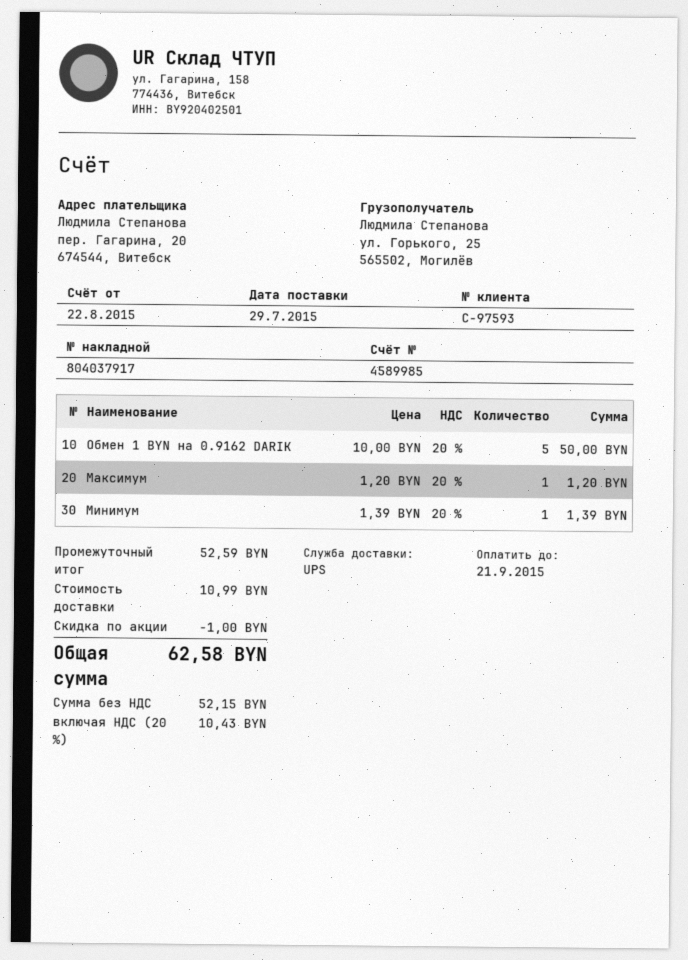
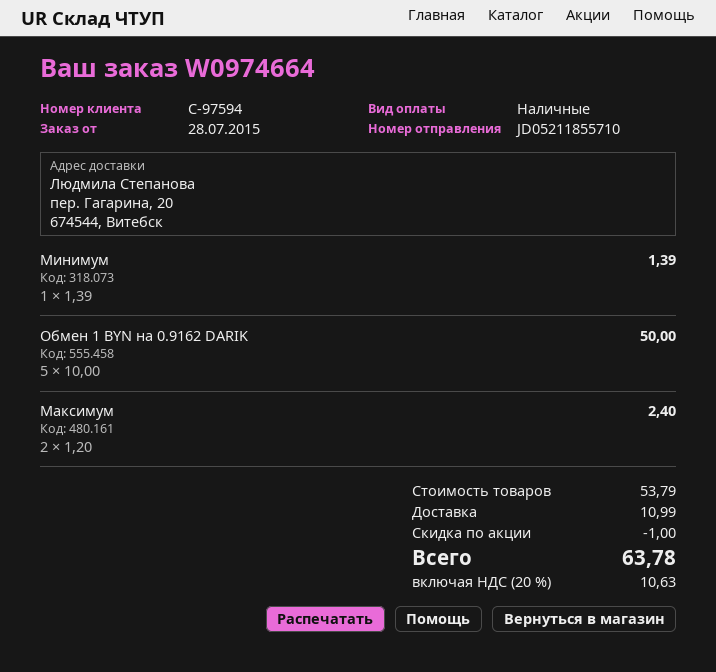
customer number: C-97593 -> C-97594
ship to: ул. Горького, 25, 565502, Могилёв -> пер. Гагарина, 20, 674544, Витебск
Максимум: 1 x 1.20 = 1.20 -> 2 x 1.20 = 2.40
subtotal: 52.59 -> 53.79
tax: 20% = 10.43 -> 20% = 10.63
total: 62.58 -> 63.78

